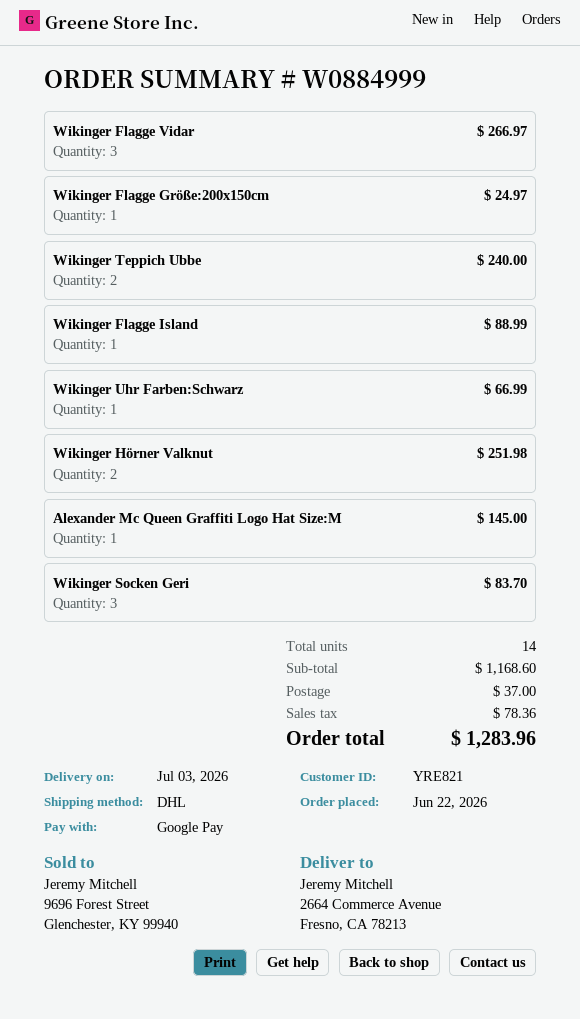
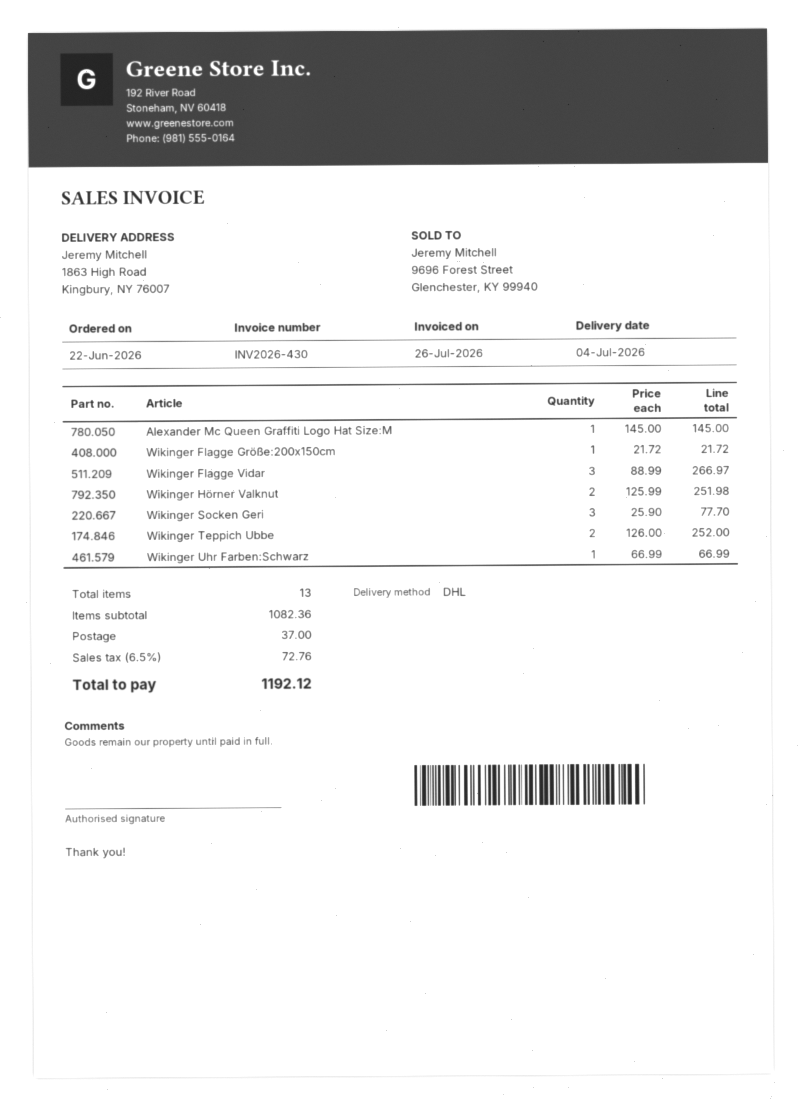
delivery date: 2026-07-03 -> 2026-07-04
ship to: 2664 Commerce Avenue, Fresno, CA 78213 -> 1863 High Road, Kingbury, NY 76007
Wikinger Flagge Größe:200x150cm: 1 for 24.97 -> 1 for 21.72
Wikinger Teppich Ubbe: 2 for 240.00 -> 2 for 252.00
Wikinger Flagge Island: 1 for 88.99 -> none
Wikinger Socken Geri: 3 for 83.70 -> 3 for 77.70
total quantity: 14 -> 13
subtotal: 1168.60 -> 1082.36
tax: 78.36 -> 72.76
total: 1283.96 -> 1192.12

